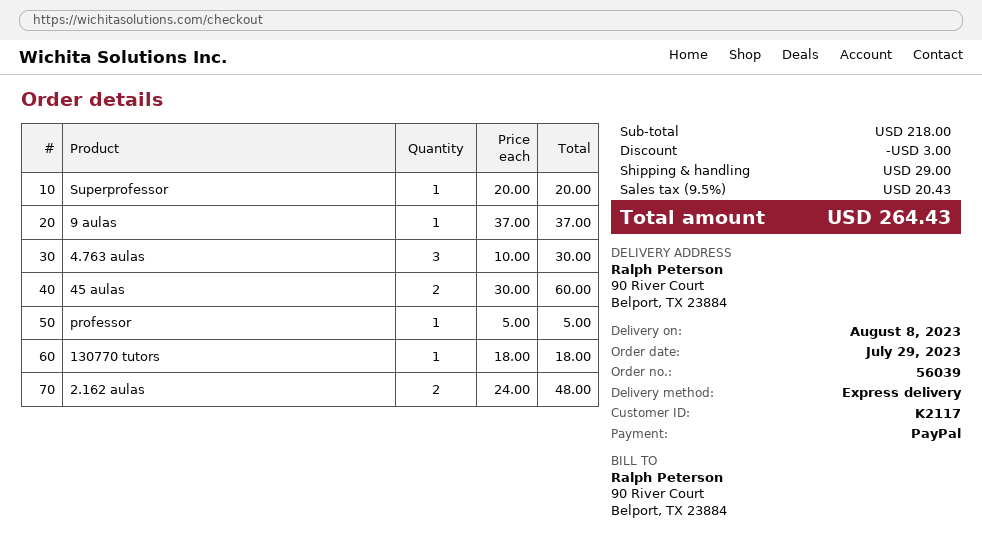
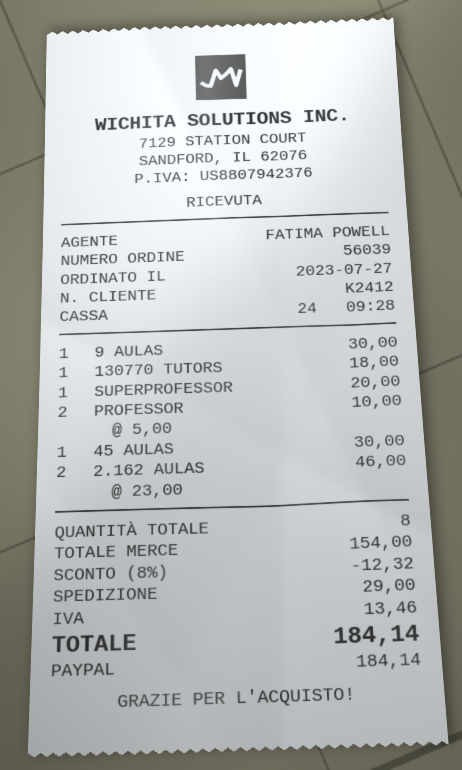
order date: 2023-07-29 -> 2023-07-27
customer number: K2117 -> K2412
9 aulas: 1 x 37.00 = 37.00 -> 1 x 30.00 = 30.00
4.763 aulas: 3 x 10.00 = 30.00 -> none
45 aulas: 2 x 30.00 = 60.00 -> 1 x 30.00 = 30.00
professor: 1 x 5.00 = 5.00 -> 2 x 5.00 = 10.00
2.162 aulas: 2 x 24.00 = 48.00 -> 2 x 23.00 = 46.00
subtotal: 218.00 -> 154.00
discount: 3.00 -> 12.32
tax: 20.43 -> 13.46
total: 264.43 -> 184.14

